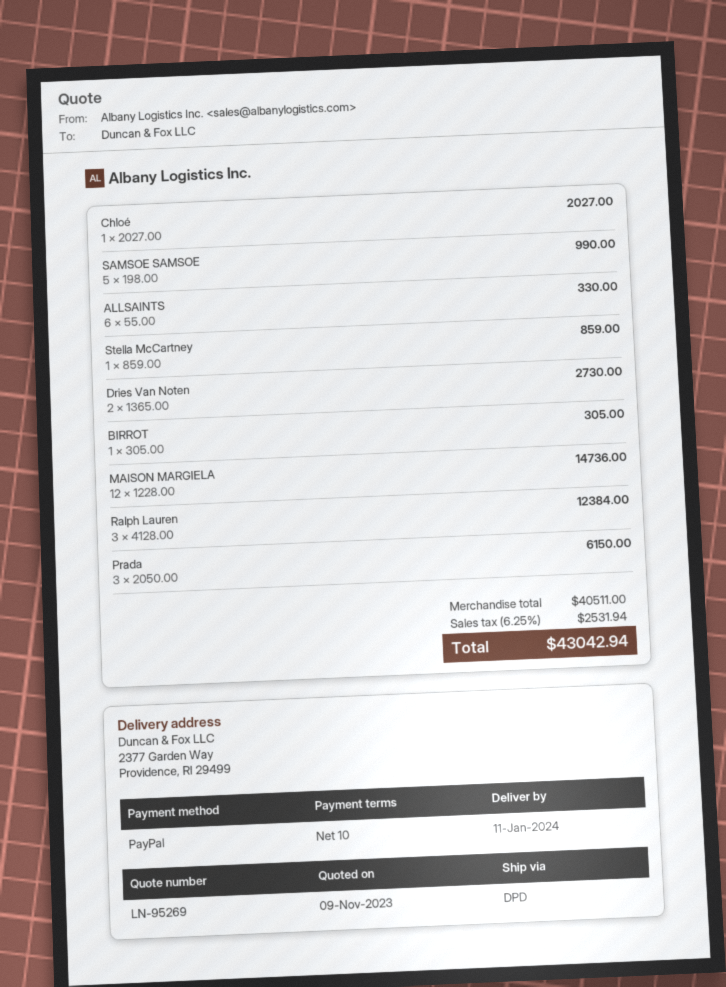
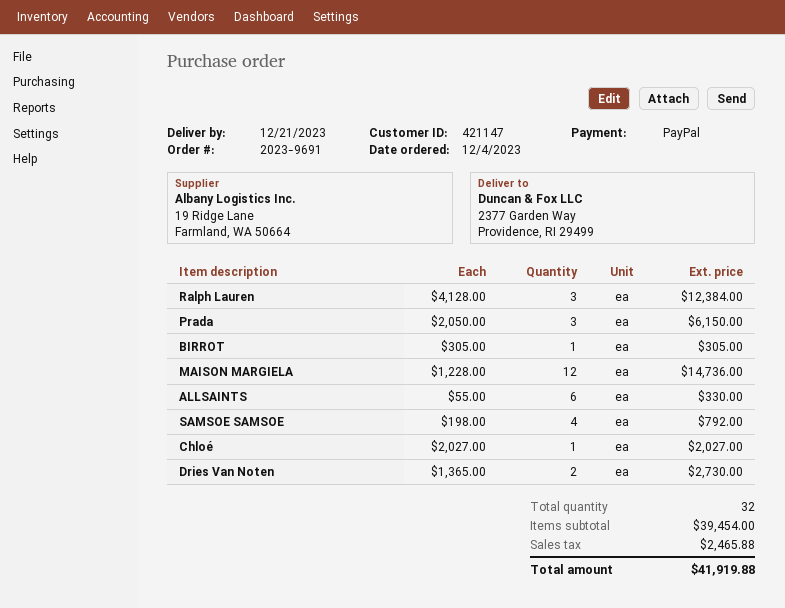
delivery date: 2024-01-11 -> 2023-12-21
SAMSOE SAMSOE: 5 x 198.00 = 990.00 -> 4 x 198.00 = 792.00
Stella McCartney: 1 x 859.00 = 859.00 -> none
subtotal: 40511.00 -> 39454.00
tax: 2531.94 -> 2465.88
total: 43042.94 -> 41919.88

